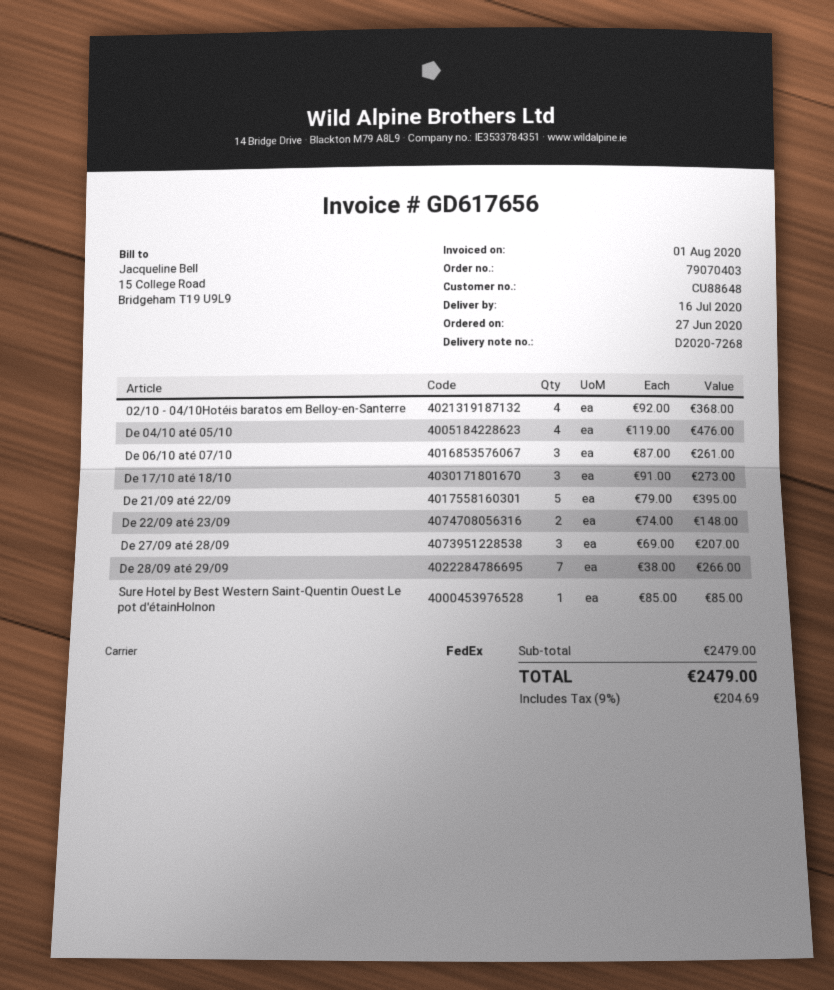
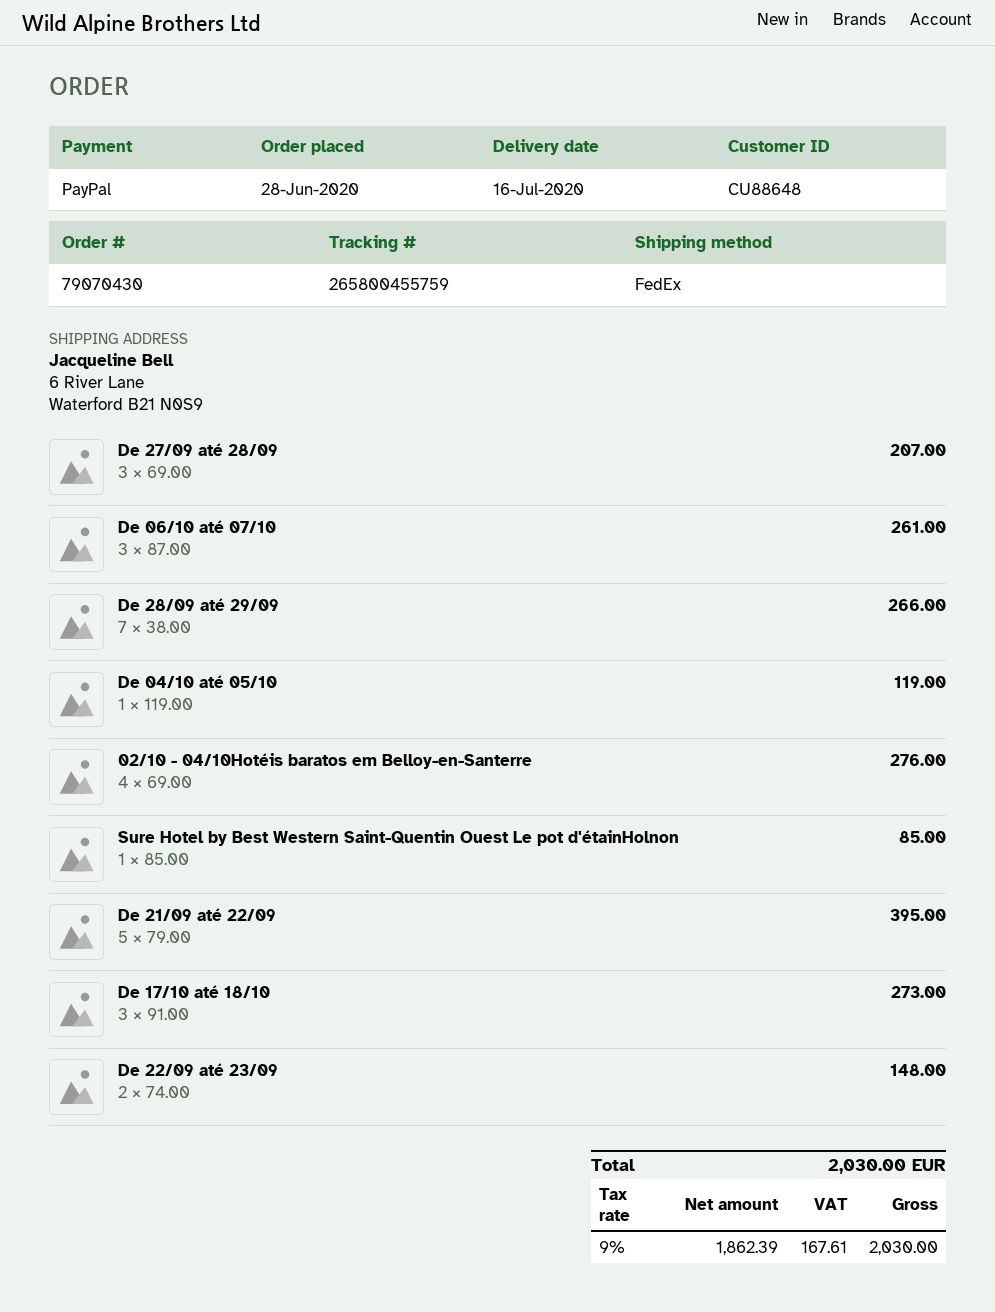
order number: 79070403 -> 79070430
order date: 2020-06-27 -> 2020-06-28
02/10 - 04/10Hotéis baratos em Belloy-en-Santerre: 4 x 92.00 = 368.00 -> 4 x 69.00 = 276.00
De 04/10 até 05/10: 4 x 119.00 = 476.00 -> 1 x 119.00 = 119.00
tax: 9% = 204.69 -> 9% = 167.61
total: 2479.00 -> 2030.00

